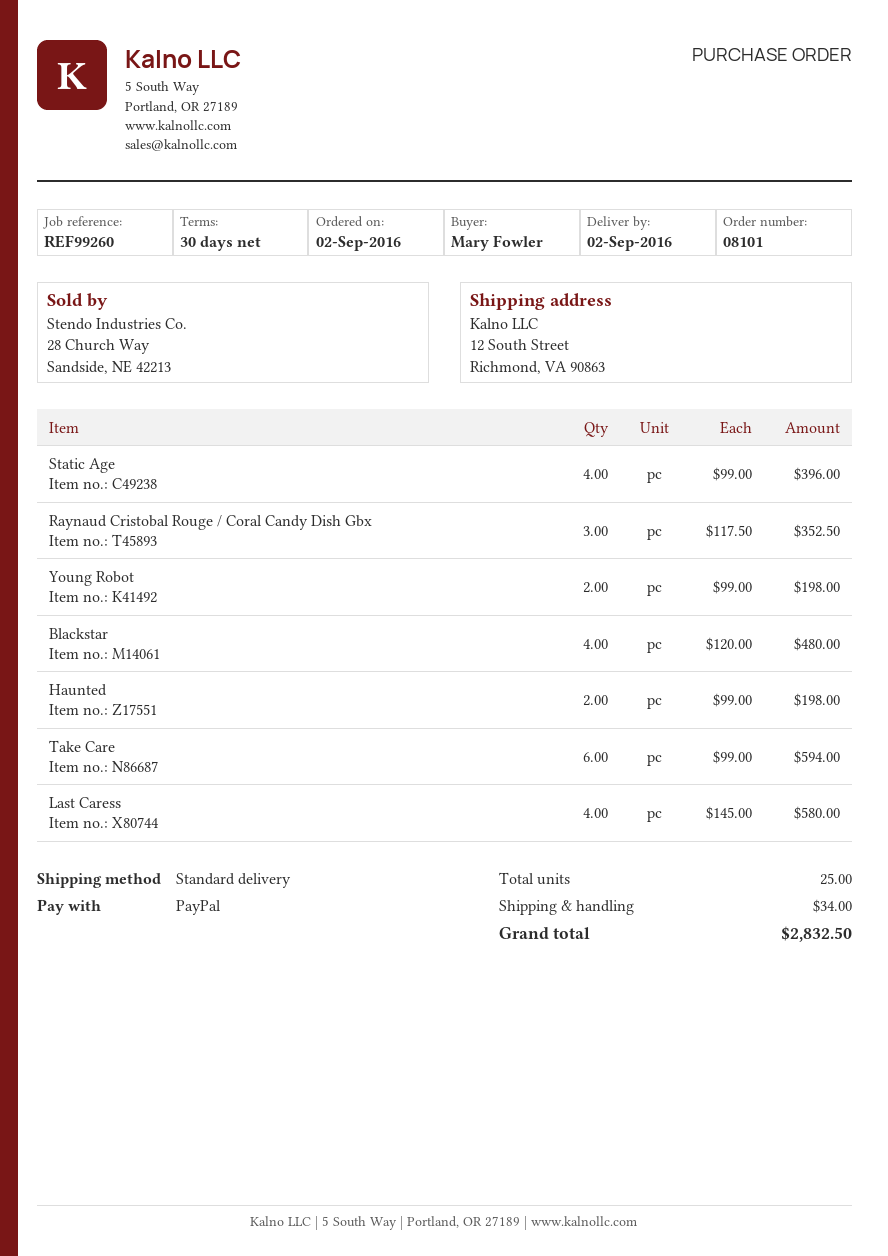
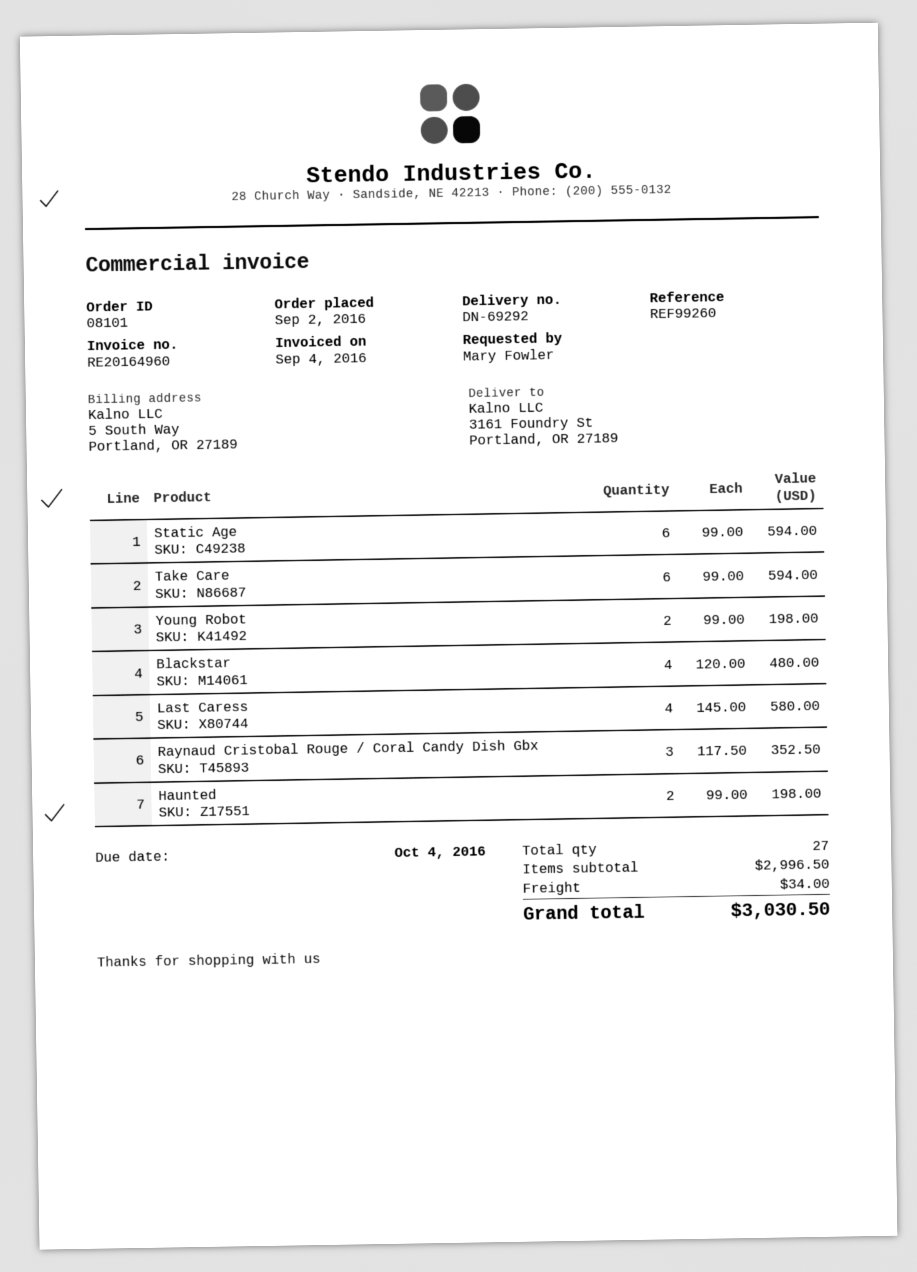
ship to: 12 South Street, Richmond, VA 90863 -> 3161 Foundry St, Portland, OR 27189
Static Age: 4 x 99.00 = 396.00 -> 6 x 99.00 = 594.00
total quantity: 25 -> 27
total: 2832.50 -> 3030.50

